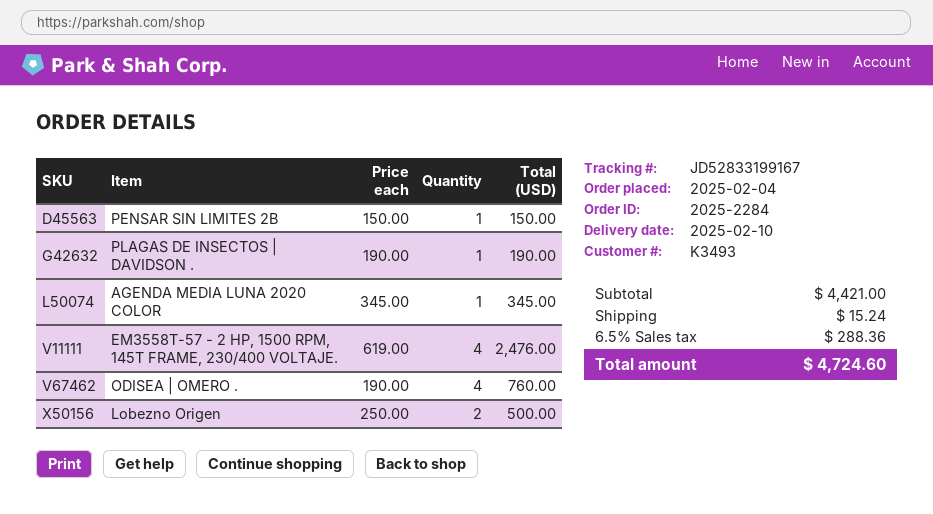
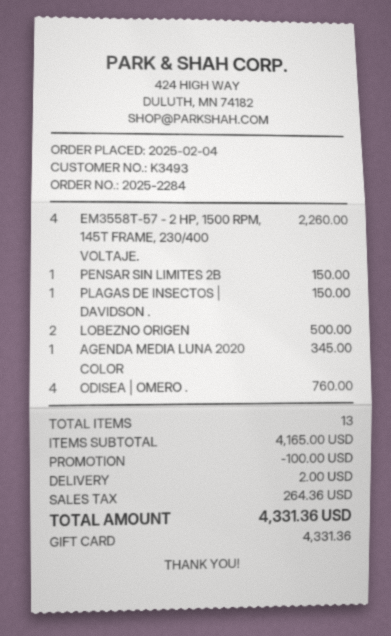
PLAGAS DE INSECTOS | DAVIDSON .: 1 for 190.00 -> 1 for 150.00
EM3558T-57 - 2 HP, 1500 RPM, 145T FRAME, 230/400 VOLTAJE.: 4 for 2476.00 -> 4 for 2260.00
subtotal: 4421.00 -> 4165.00
discount: none -> 100.00
shipping: 15.24 -> 2.00
tax: 288.36 -> 264.36
total: 4724.60 -> 4331.36

